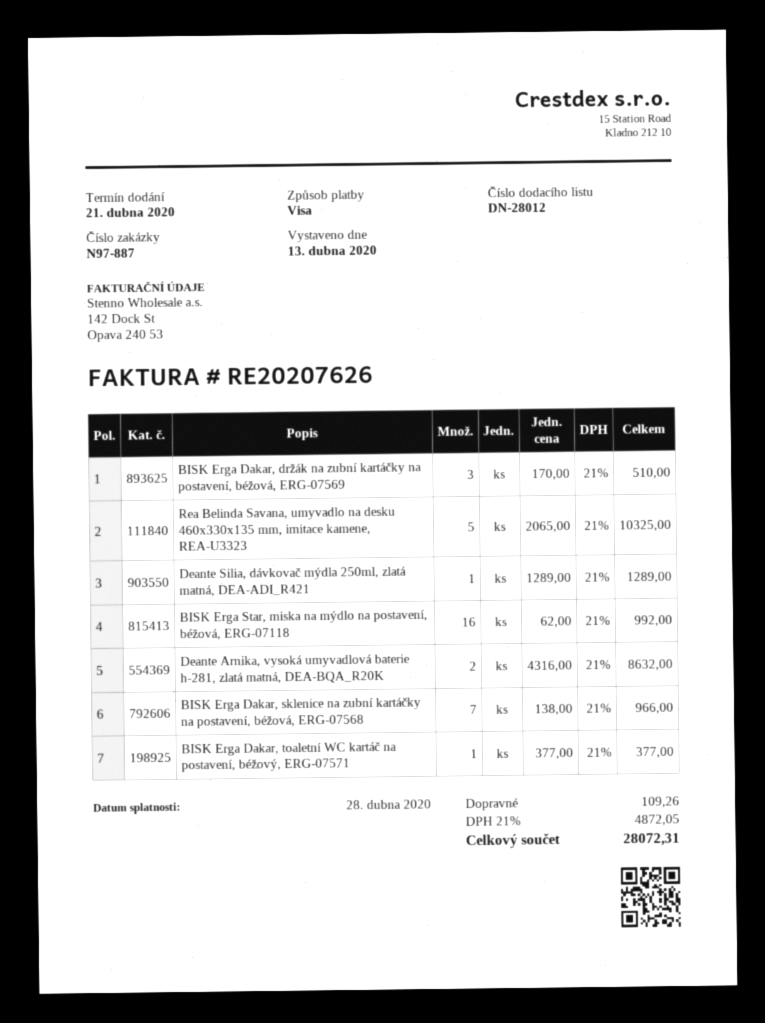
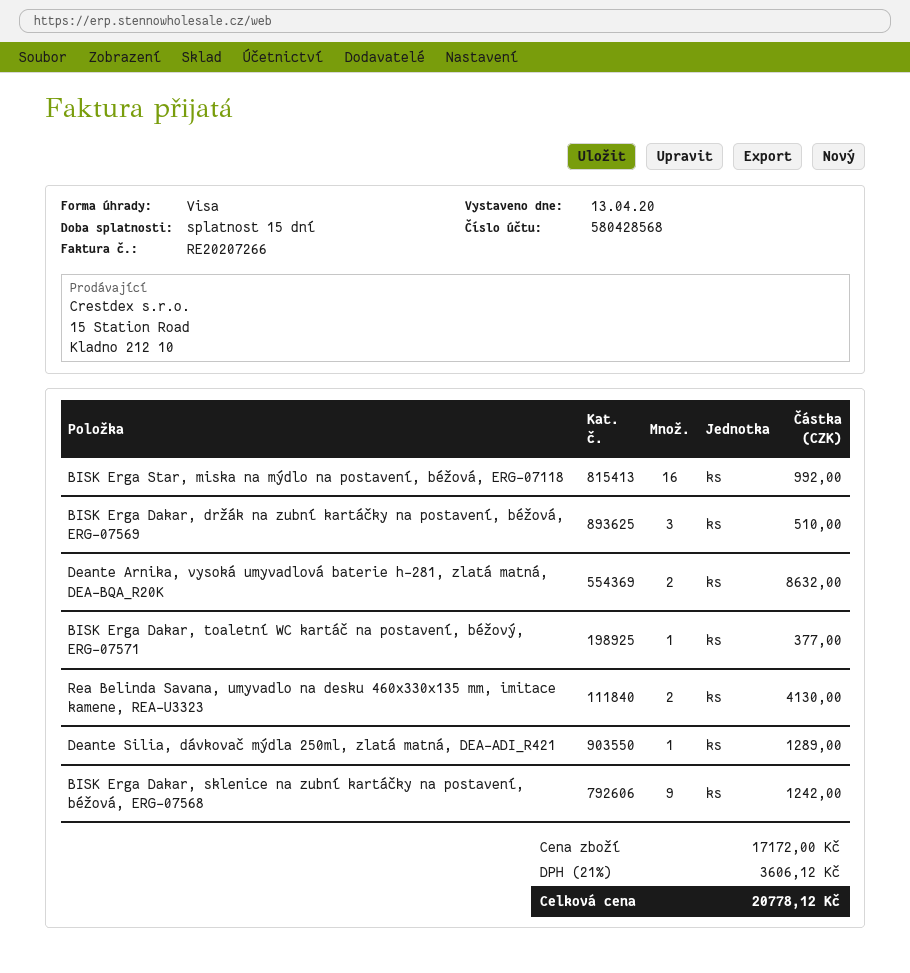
invoice number: RE20207626 -> RE20207266
Rea Belinda Savana, umyvadlo na desku 460x330x135 mm, imitace kamene, REA-U3323: 5 for 10325.00 -> 2 for 4130.00
BISK Erga Dakar, sklenice na zubní kartáčky na postavení, béžová, ERG-07568: 7 for 966.00 -> 9 for 1242.00
shipping: 109.26 -> none
tax: 21% = 4872.05 -> 21% = 3606.12
total: 28072.31 -> 20778.12

